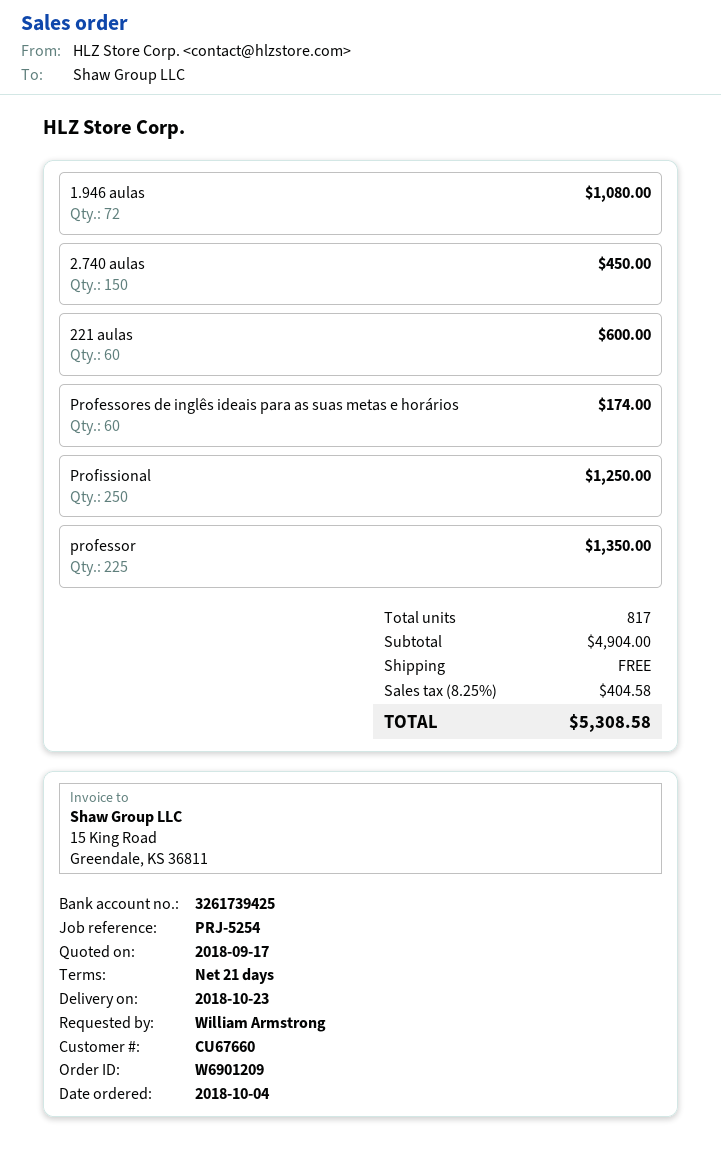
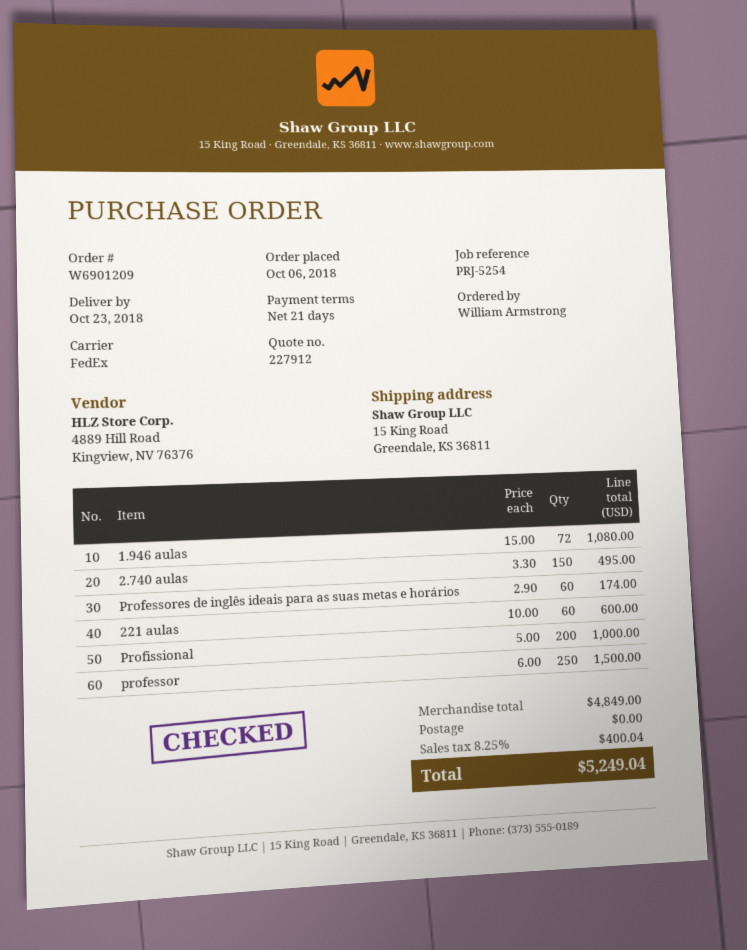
order date: 2018-10-04 -> 2018-10-06
2.740 aulas: 150 for 450.00 -> 150 for 495.00
Profissional: 250 for 1250.00 -> 200 for 1000.00
professor: 225 for 1350.00 -> 250 for 1500.00
subtotal: 4904.00 -> 4849.00
tax: 8.25% = 404.58 -> 8.25% = 400.04
total: 5308.58 -> 5249.04

